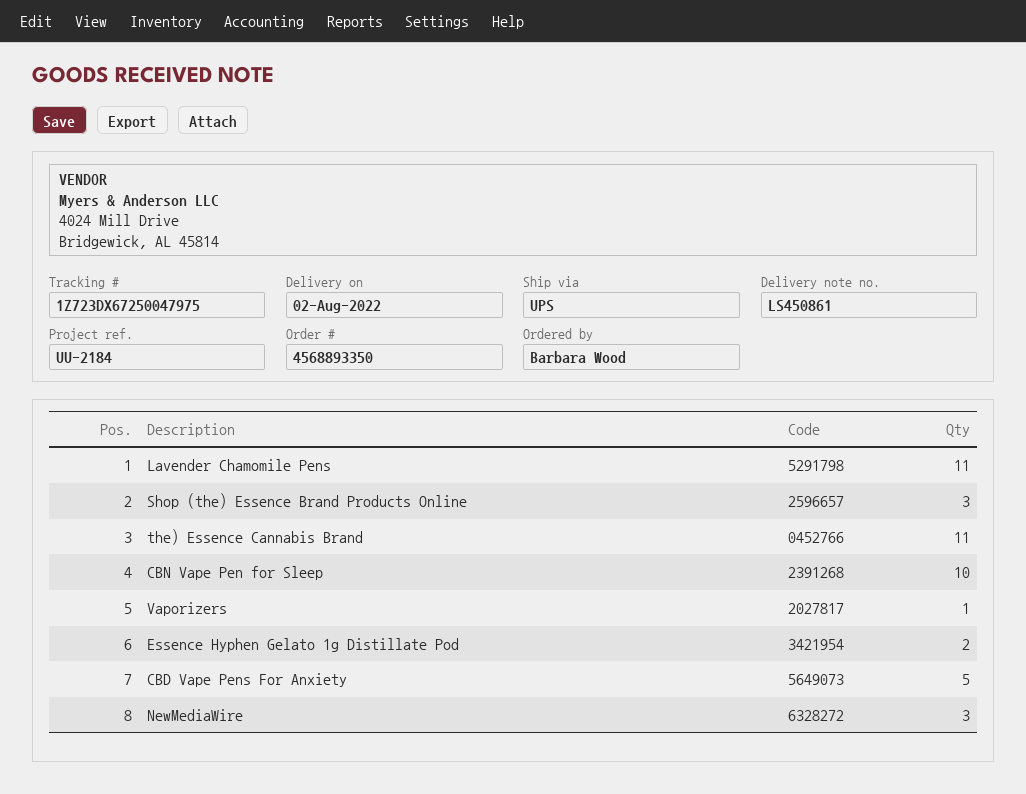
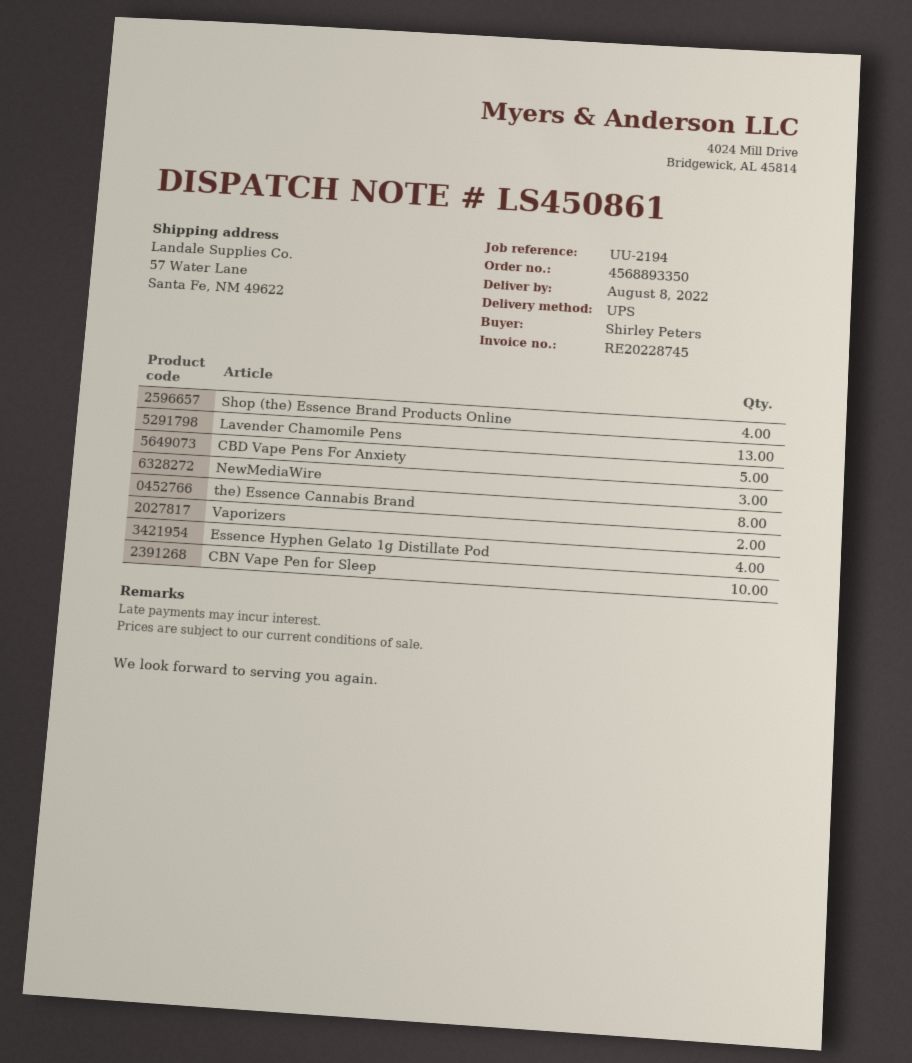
delivery date: 2022-08-02 -> 2022-08-08
reference: UU-2184 -> UU-2194
ordered by: Barbara Wood -> Shirley Peters
Lavender Chamomile Pens: 11 -> 13
Shop (the) Essence Brand Products Online: 3 -> 4
the) Essence Cannabis Brand: 11 -> 8
Vaporizers: 1 -> 2
Essence Hyphen Gelato 1g Distillate Pod: 2 -> 4

